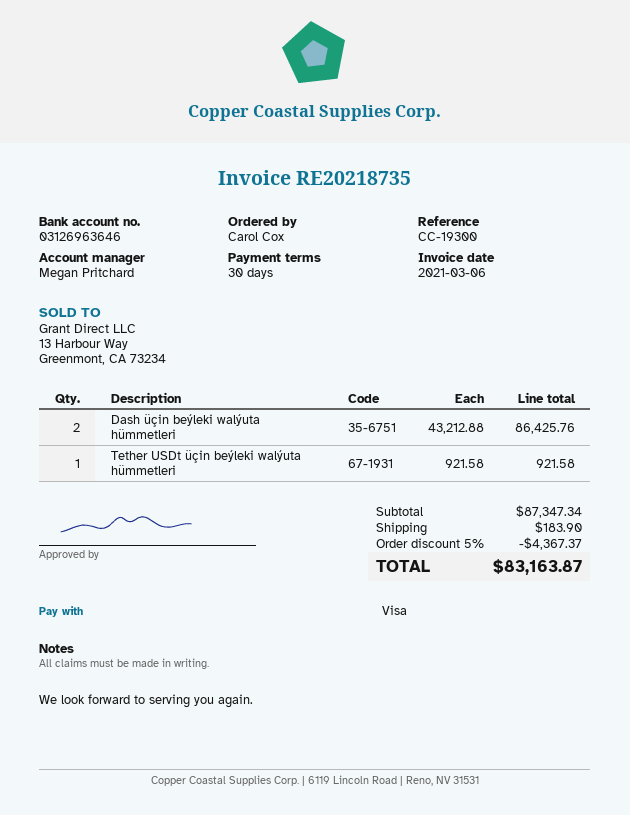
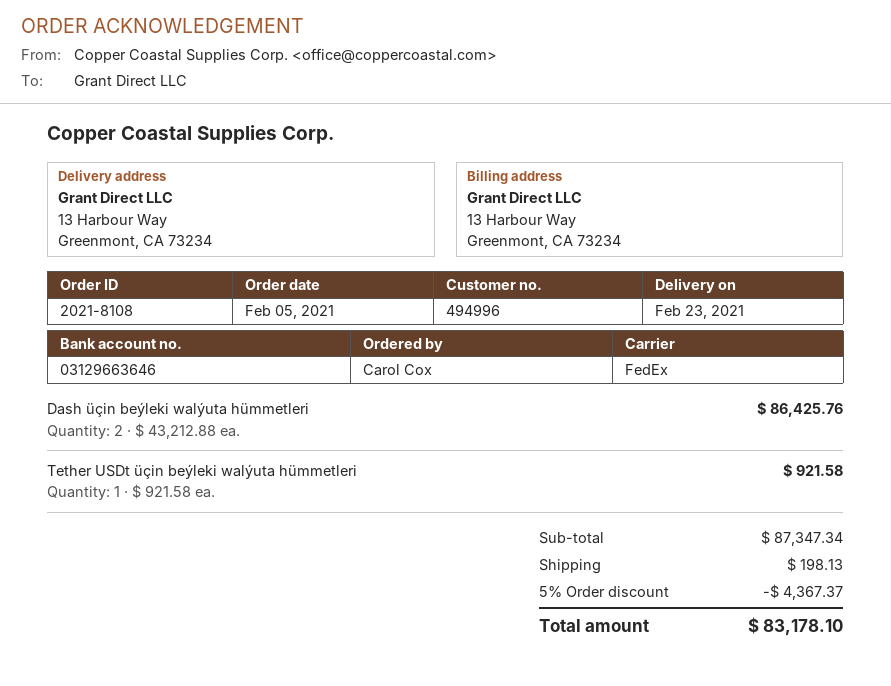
bank account: 03126963646 -> 03129663646
shipping: 183.90 -> 198.13
total: 83163.87 -> 83178.10

